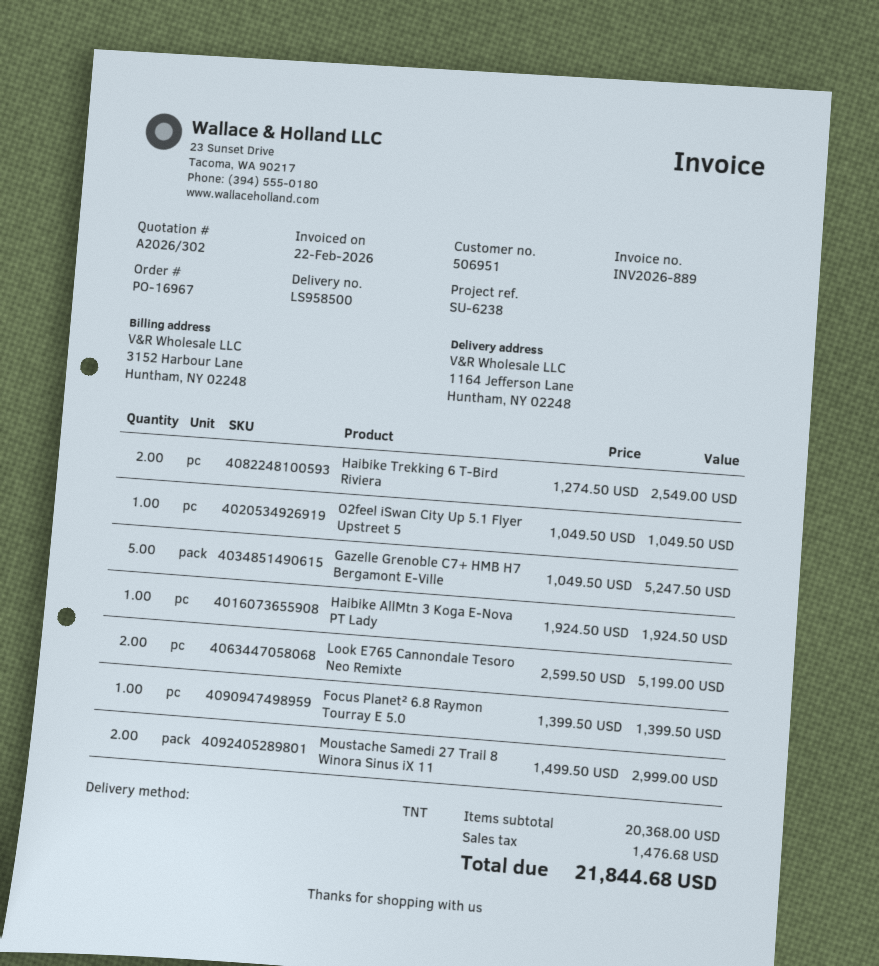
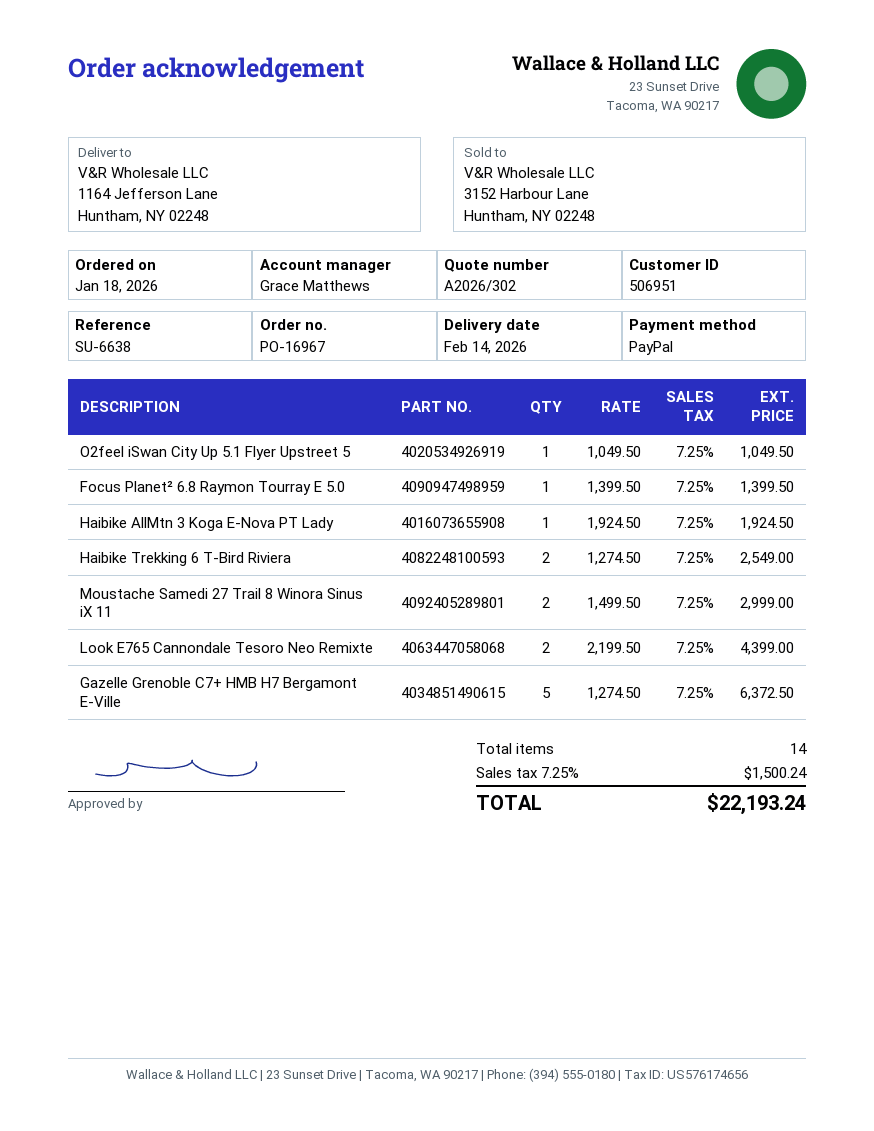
reference: SU-6238 -> SU-6638
Gazelle Grenoble C7+ HMB H7 Bergamont E-Ville: 5 x 1049.50 = 5247.50 -> 5 x 1274.50 = 6372.50
Look E765 Cannondale Tesoro Neo Remixte: 2 x 2599.50 = 5199.00 -> 2 x 2199.50 = 4399.00
tax: 1476.68 -> 1500.24
total: 21844.68 -> 22193.24

